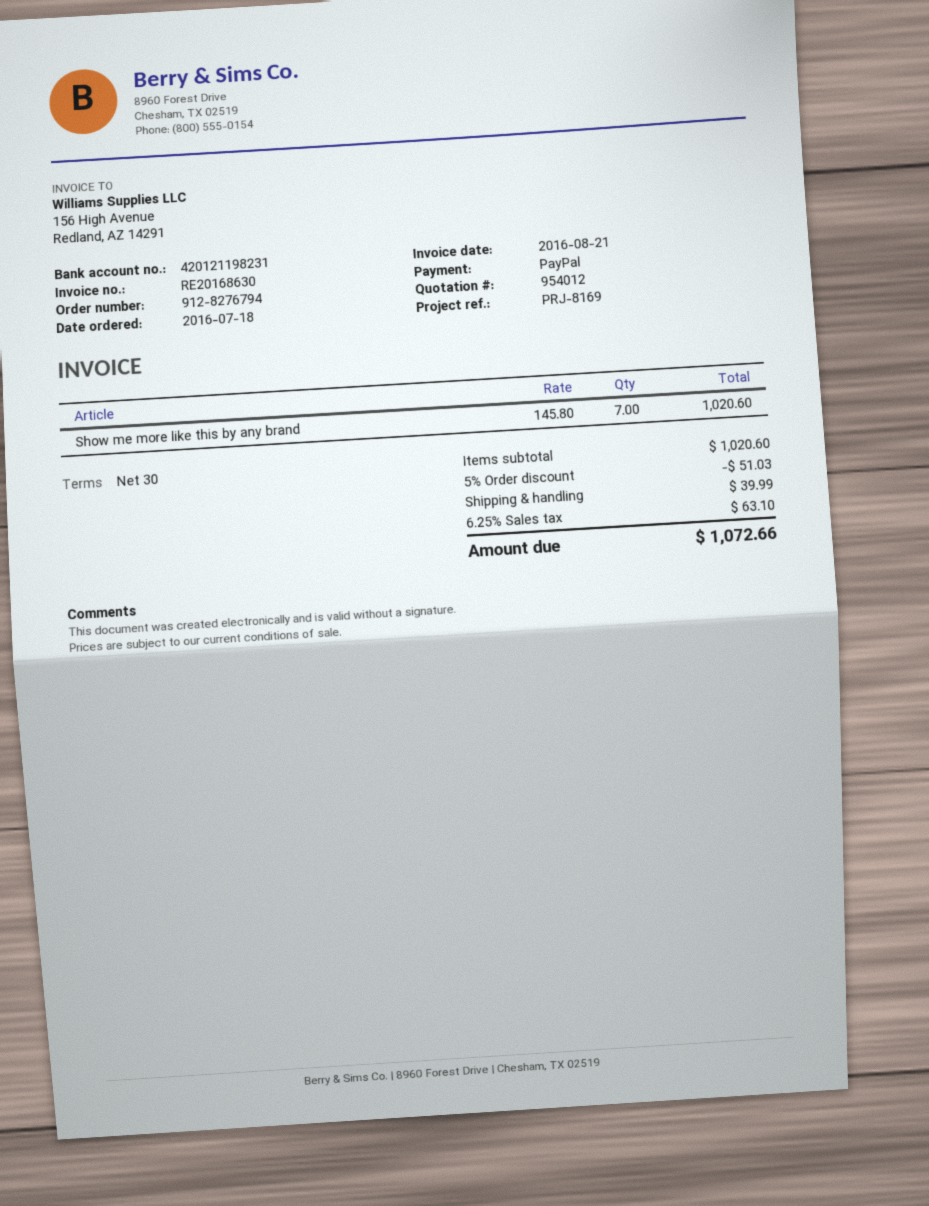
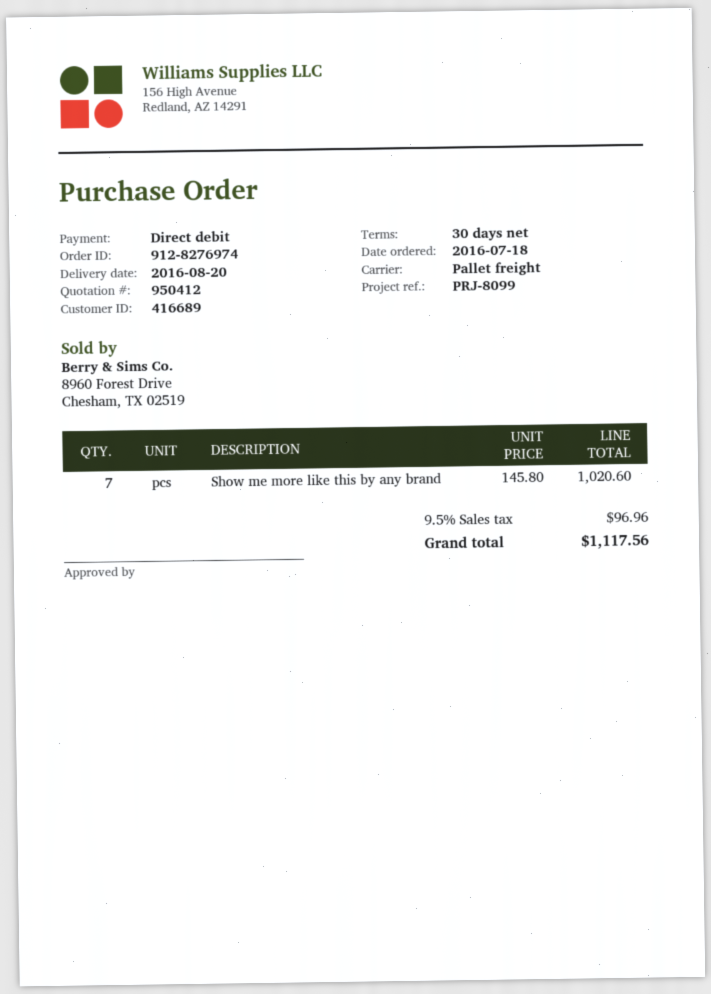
quote number: 954012 -> 950412
order number: 912-8276794 -> 912-8276974
reference: PRJ-8169 -> PRJ-8099
payment method: PayPal -> direct debit
discount: 5% = 51.03 -> none
shipping: 39.99 -> none
tax: 6.25% = 63.10 -> 9.5% = 96.96
total: 1072.66 -> 1117.56

